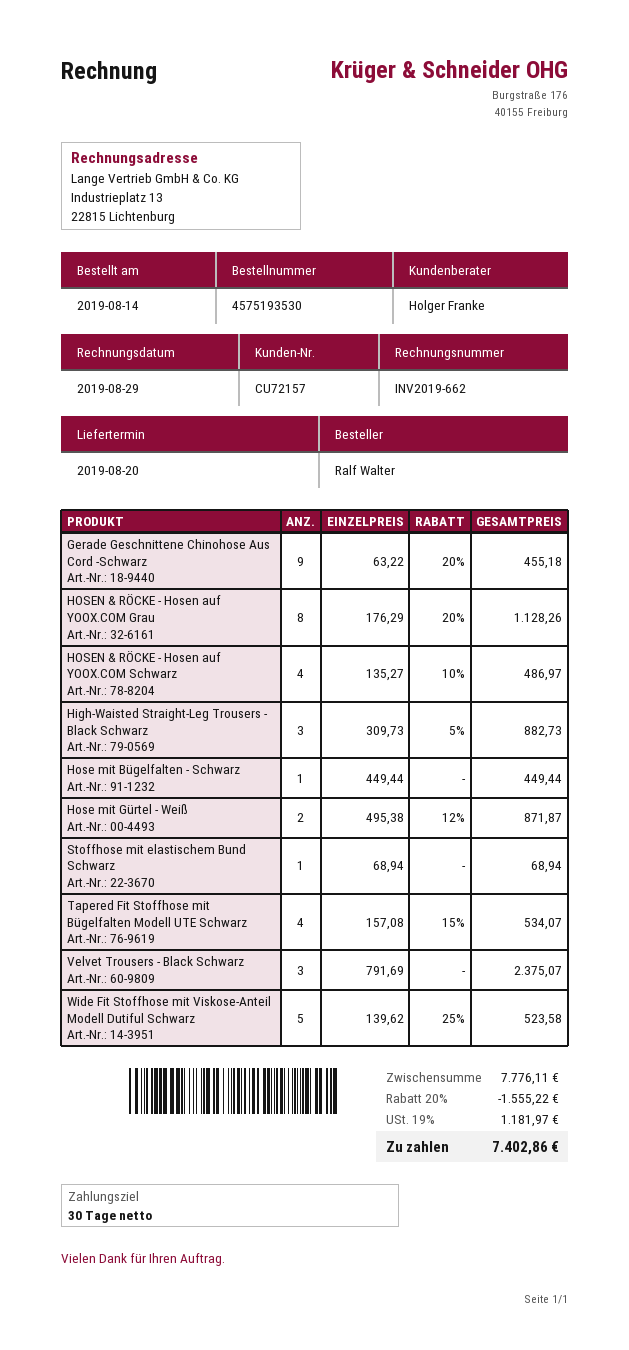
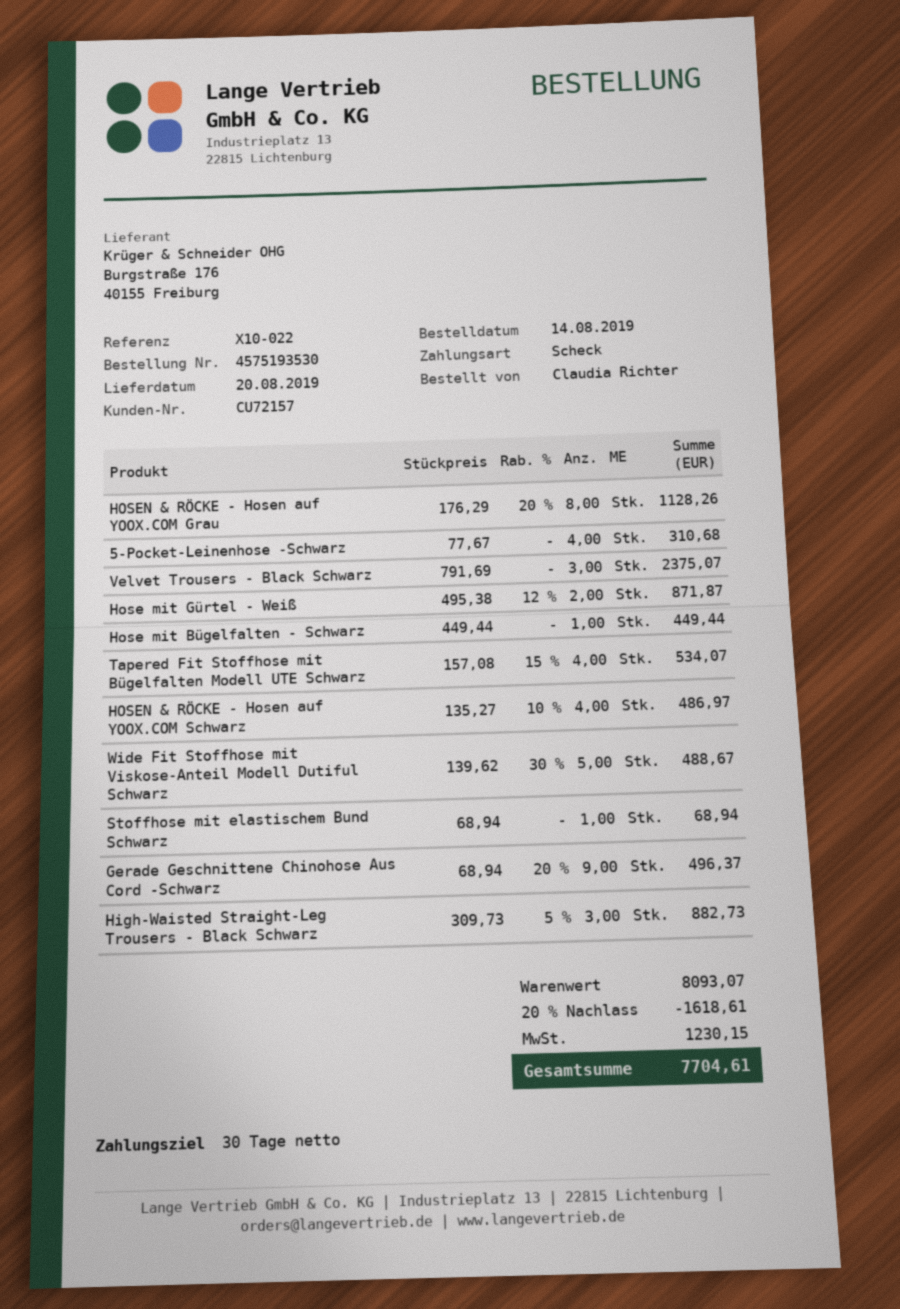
ordered by: Ralf Walter -> Claudia Richter
Gerade Geschnittene Chinohose Aus Cord -Schwarz: 9 x 63.22 - 20% = 455.18 -> 9 x 68.94 - 20% = 496.37
Wide Fit Stoffhose mit Viskose-Anteil Modell Dutiful Schwarz: 5 x 139.62 - 25% = 523.58 -> 5 x 139.62 - 30% = 488.67
5-Pocket-Leinenhose -Schwarz: none -> 4 x 77.67 = 310.68
subtotal: 7776.11 -> 8093.07
discount: 20% = 1555.22 -> 20% = 1618.61
tax: 1181.97 -> 1230.15
total: 7402.86 -> 7704.61

